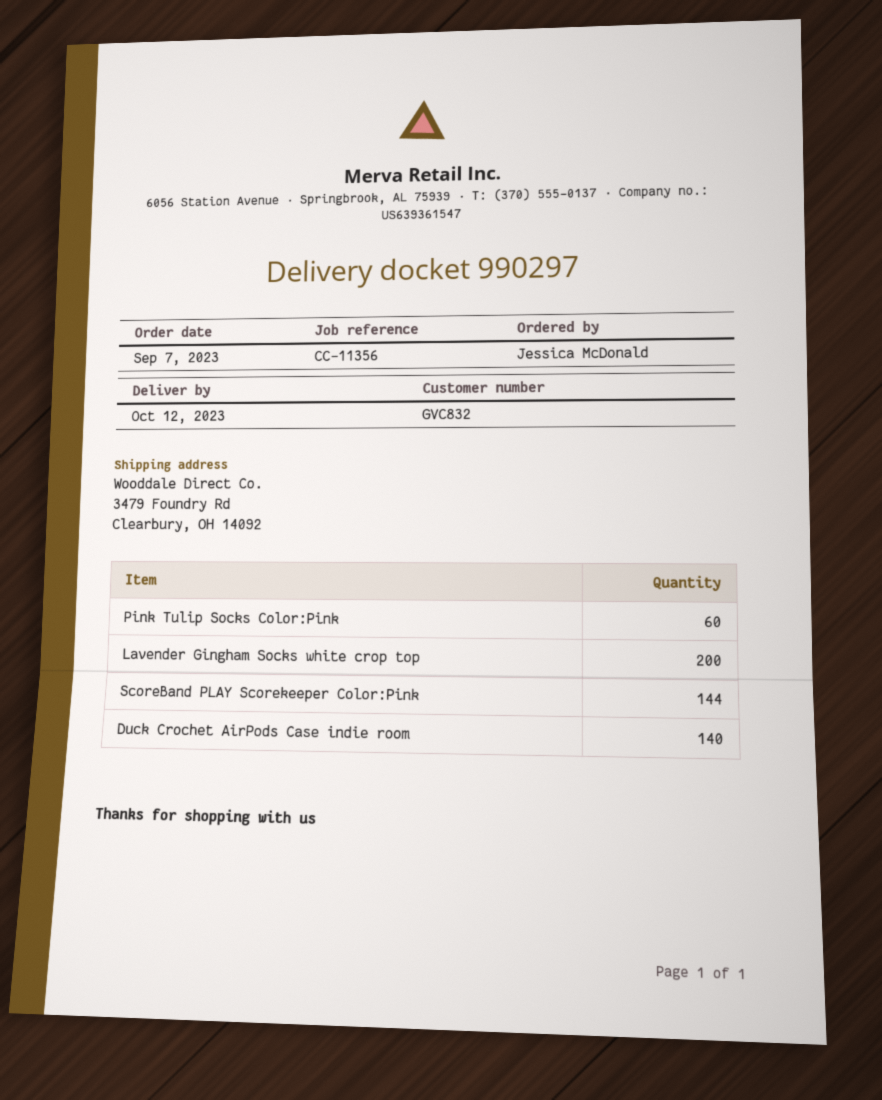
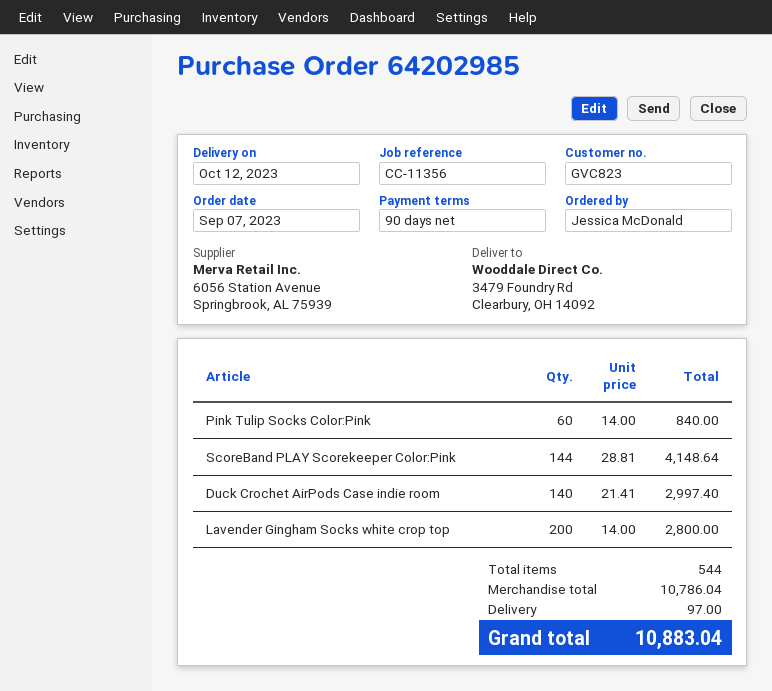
customer number: GVC832 -> GVC823

